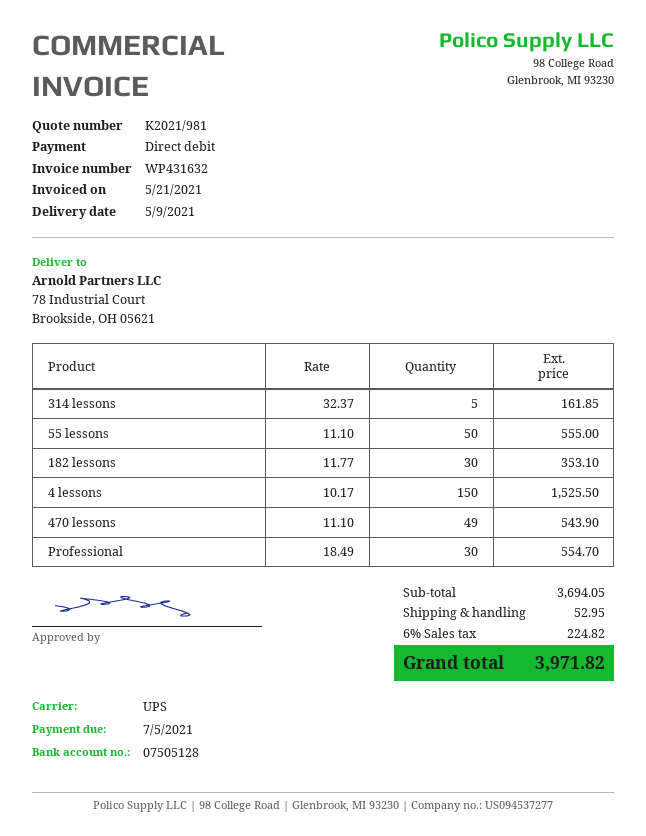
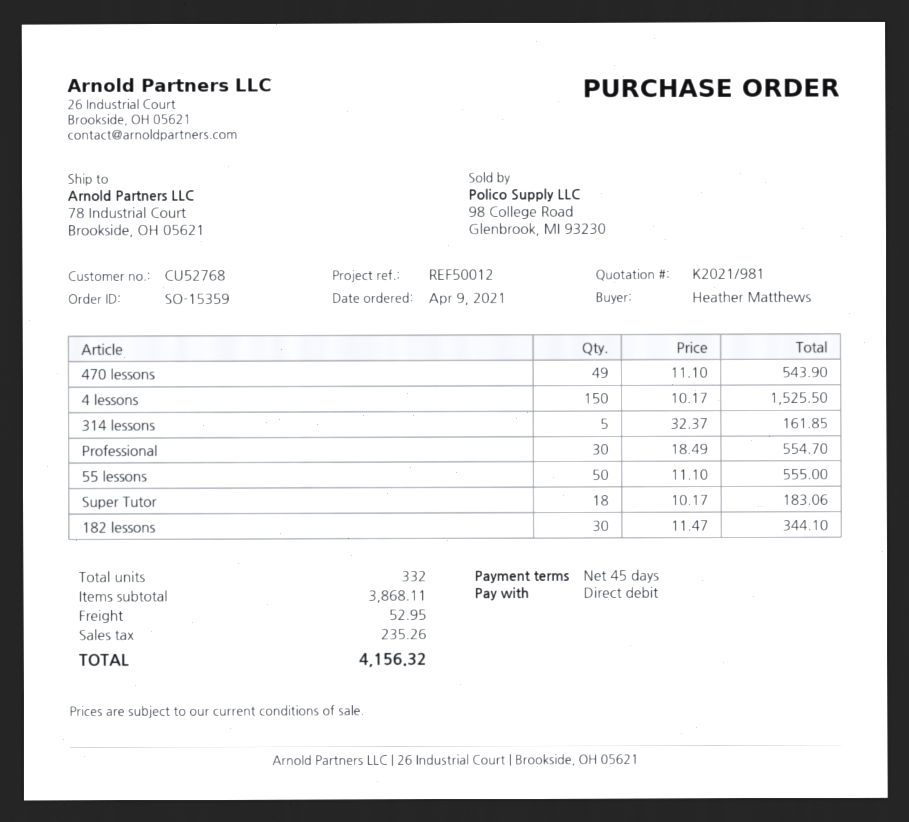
182 lessons: 30 x 11.77 = 353.10 -> 30 x 11.47 = 344.10
Super Tutor: none -> 18 x 10.17 = 183.06
subtotal: 3694.05 -> 3868.11
tax: 224.82 -> 235.26
total: 3971.82 -> 4156.32

